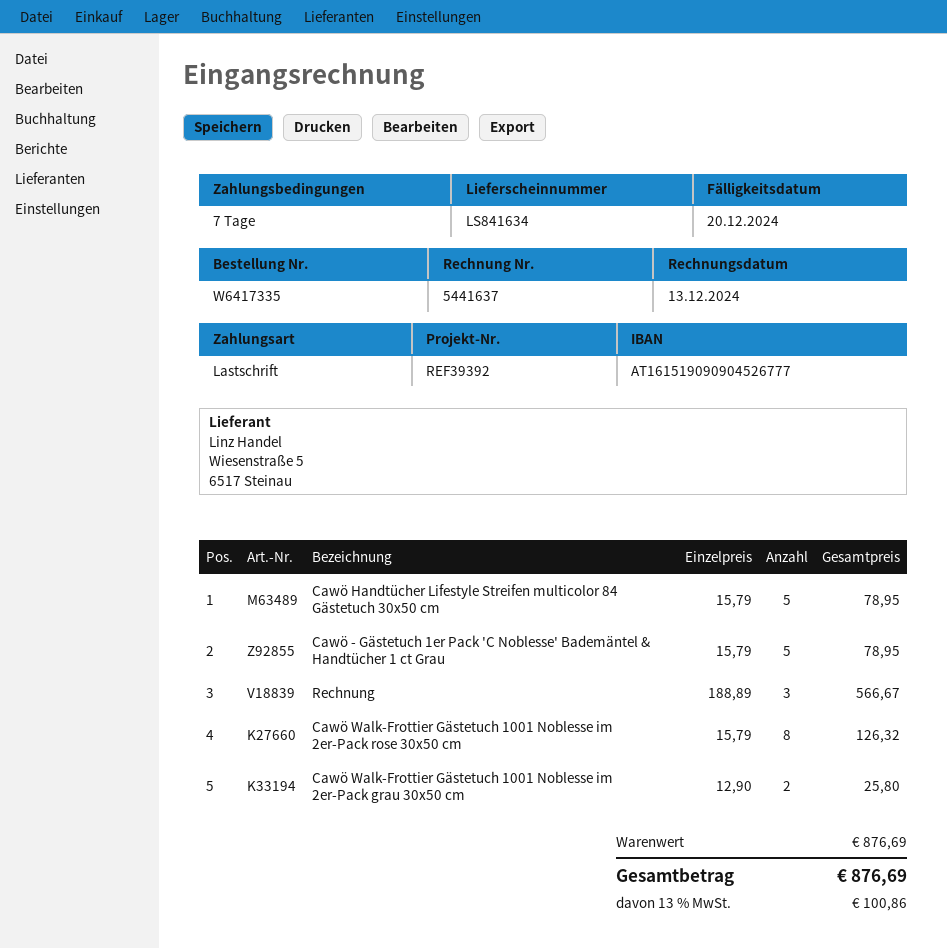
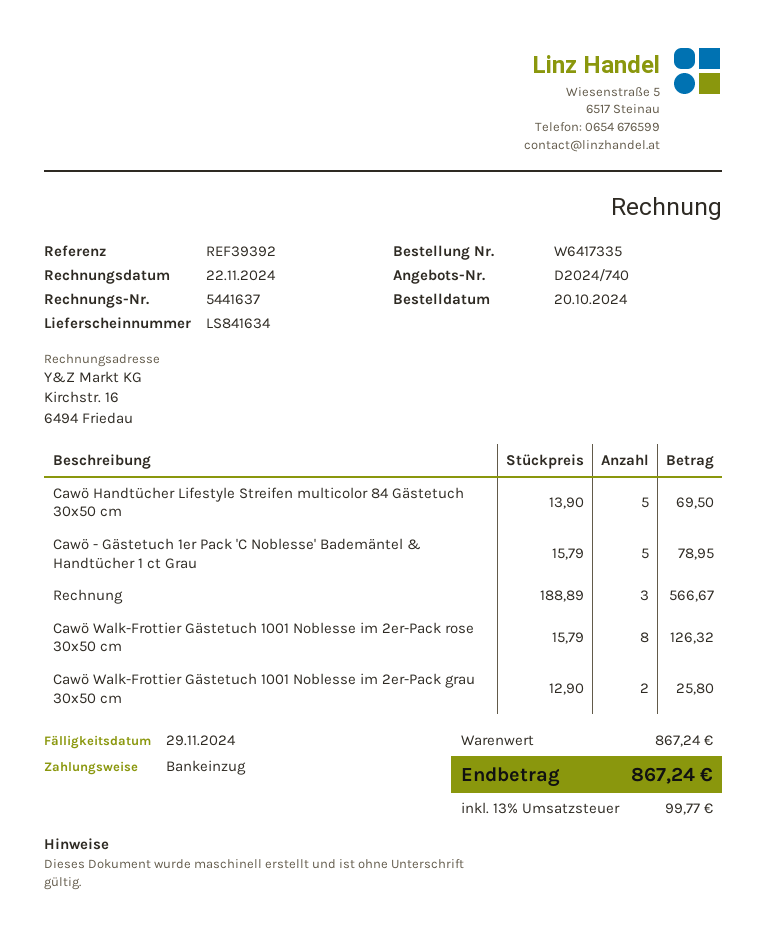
invoice date: 2024-12-13 -> 2024-11-22
due date: 2024-12-20 -> 2024-11-29
Cawö Handtücher Lifestyle Streifen multicolor 84 Gästetuch 30x50 cm: 5 x 15.79 = 78.95 -> 5 x 13.90 = 69.50
subtotal: 876.69 -> 867.24
tax: 13% = 100.86 -> 13% = 99.77
total: 876.69 -> 867.24

